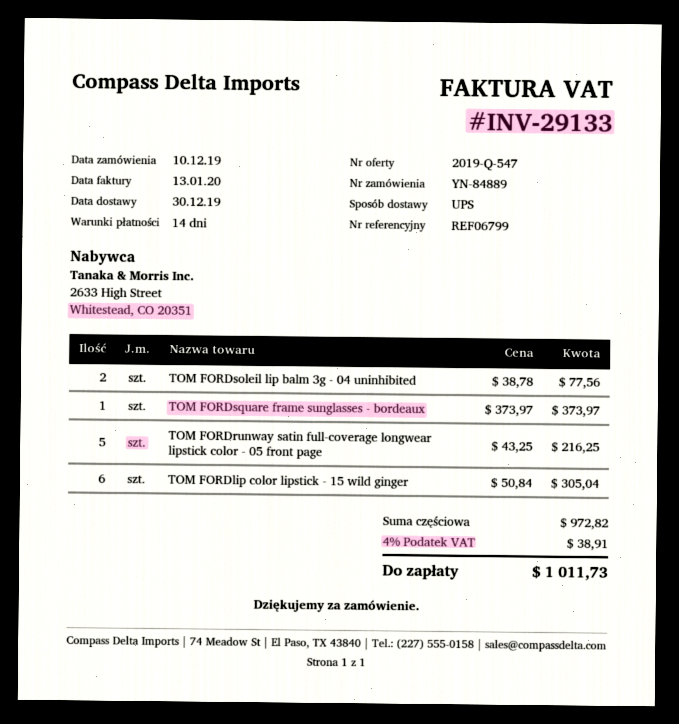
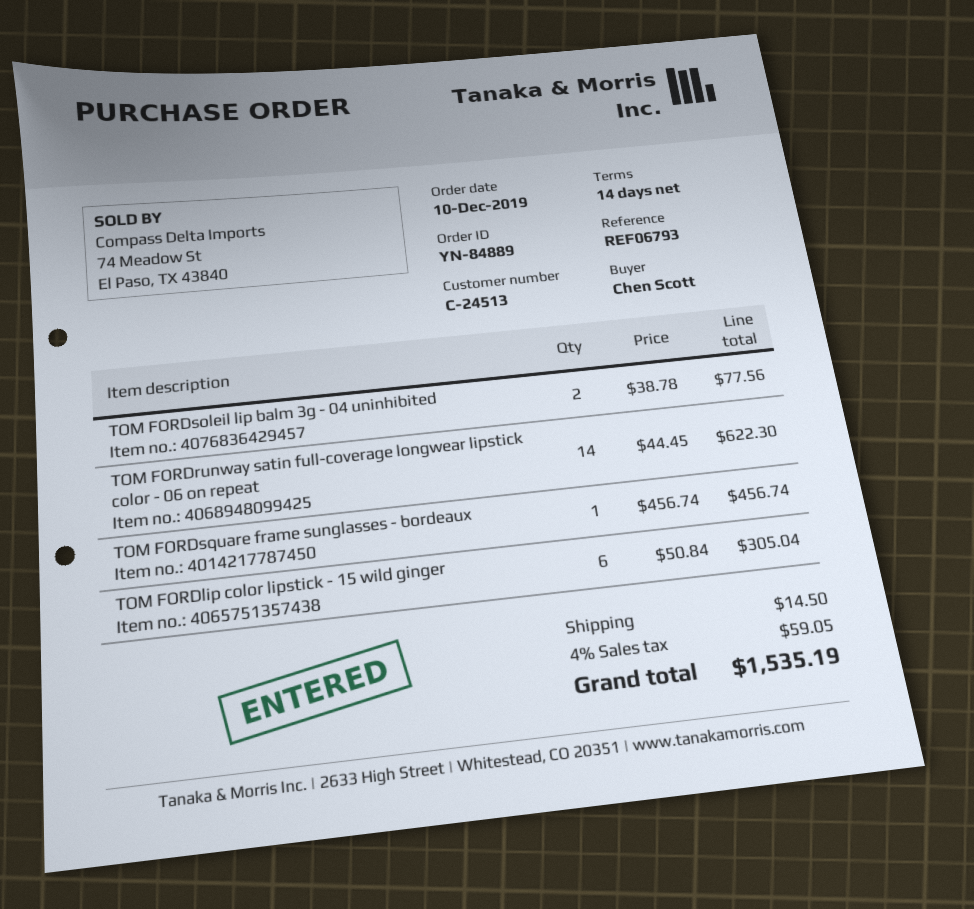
reference: REF06799 -> REF06793
TOM FORDsquare frame sunglasses - bordeaux: 1 x 373.97 = 373.97 -> 1 x 456.74 = 456.74
TOM FORDrunway satin full-coverage longwear lipstick color - 05 front page: 5 x 43.25 = 216.25 -> none
TOM FORDrunway satin full-coverage longwear lipstick color - 06 on repeat: none -> 14 x 44.45 = 622.30
shipping: none -> 14.50
tax: 4% = 38.91 -> 4% = 59.05
total: 1011.73 -> 1535.19

